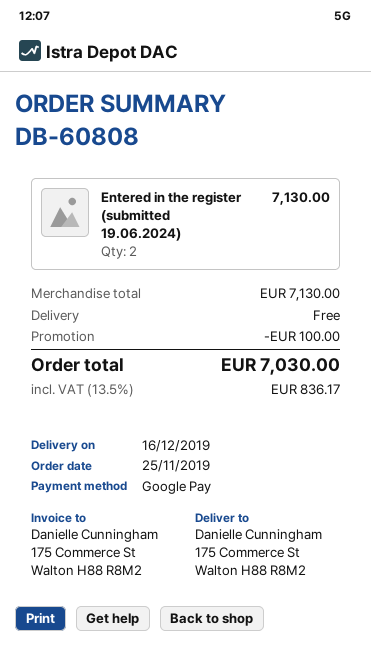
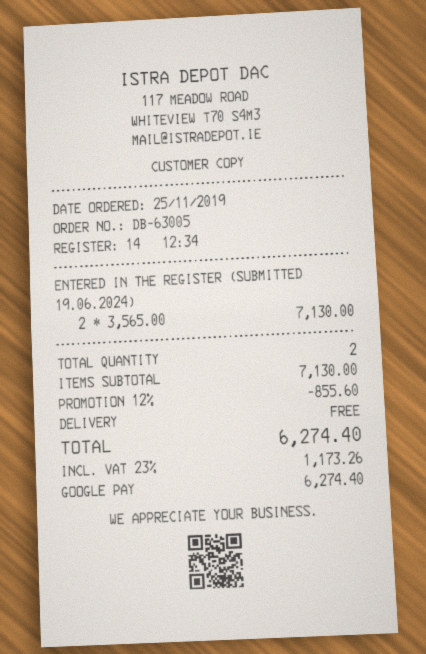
order number: DB-60808 -> DB-63005
discount: 100.00 -> 855.60
tax: 13.5% = 836.17 -> 23% = 1173.26
total: 7030.00 -> 6274.40

